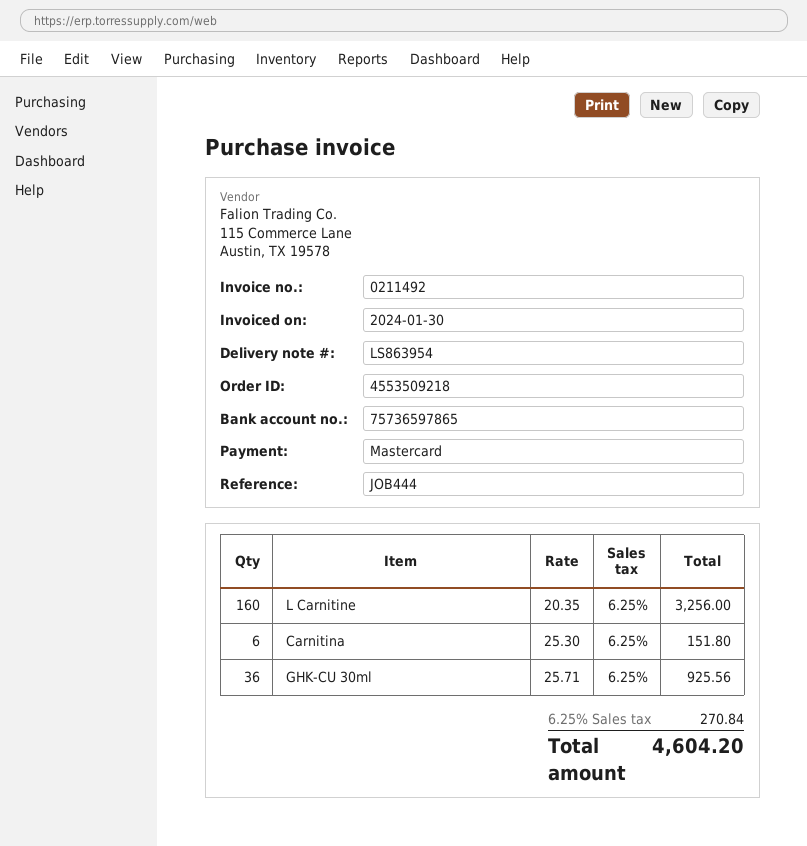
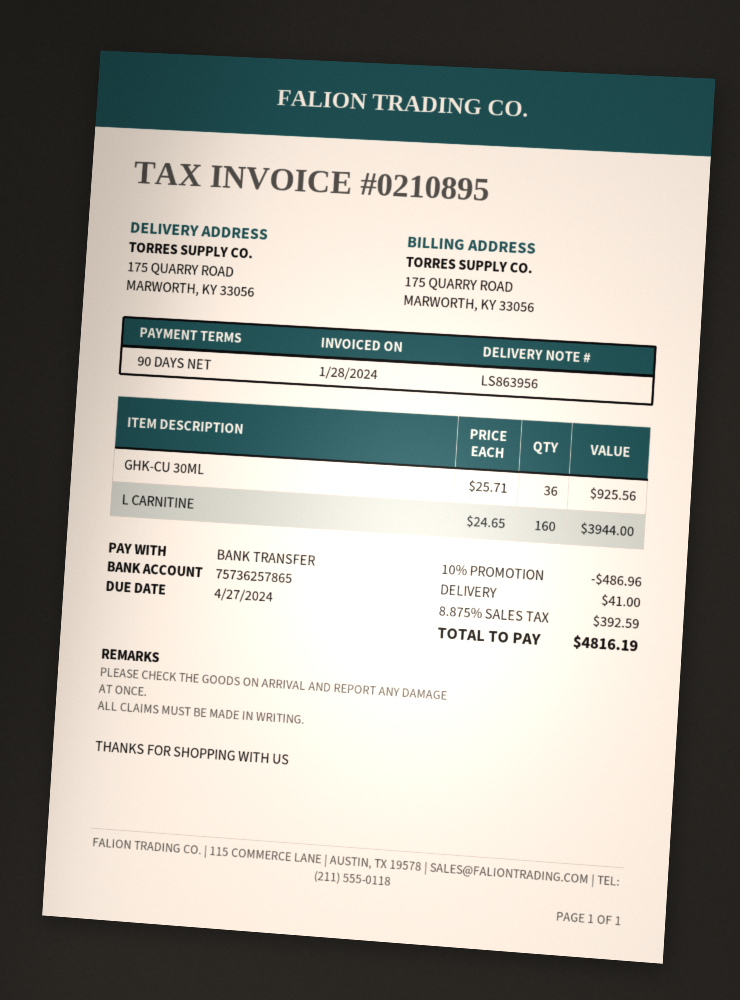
delivery note number: LS863954 -> LS863956
invoice number: 0211492 -> 0210895
invoice date: 2024-01-30 -> 2024-01-28
payment method: Mastercard -> bank transfer
bank account: 75736597865 -> 75736257865
L Carnitine: 160 x 20.35 = 3256.00 -> 160 x 24.65 = 3944.00
Carnitina: 6 x 25.30 = 151.80 -> none
discount: none -> 10% = 486.96
shipping: none -> 41.00
tax: 6.25% = 270.84 -> 8.875% = 392.59
total: 4604.20 -> 4816.19

